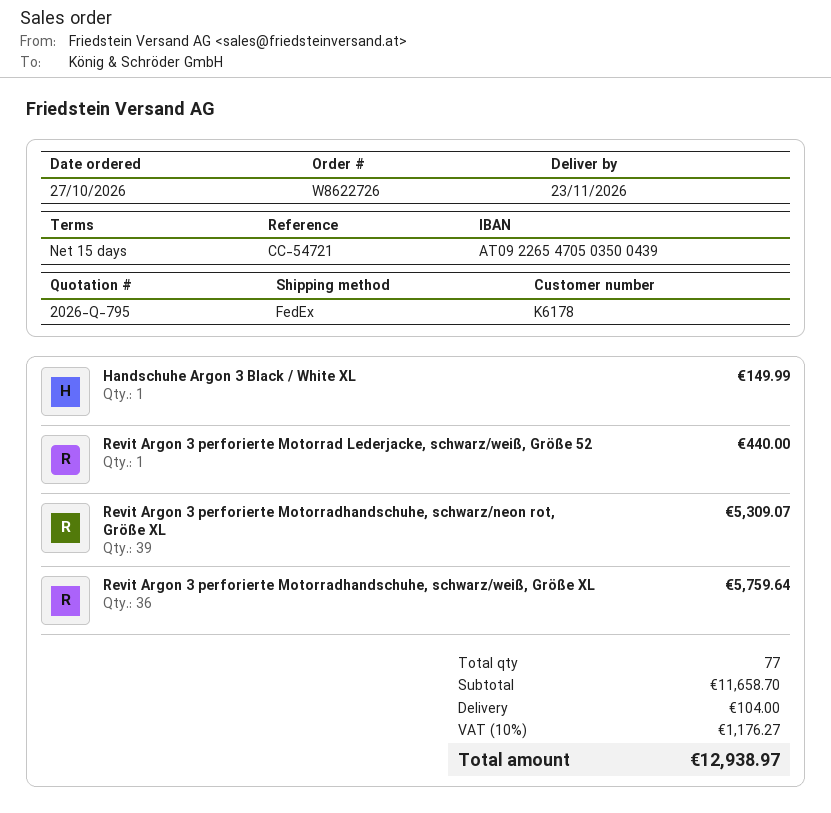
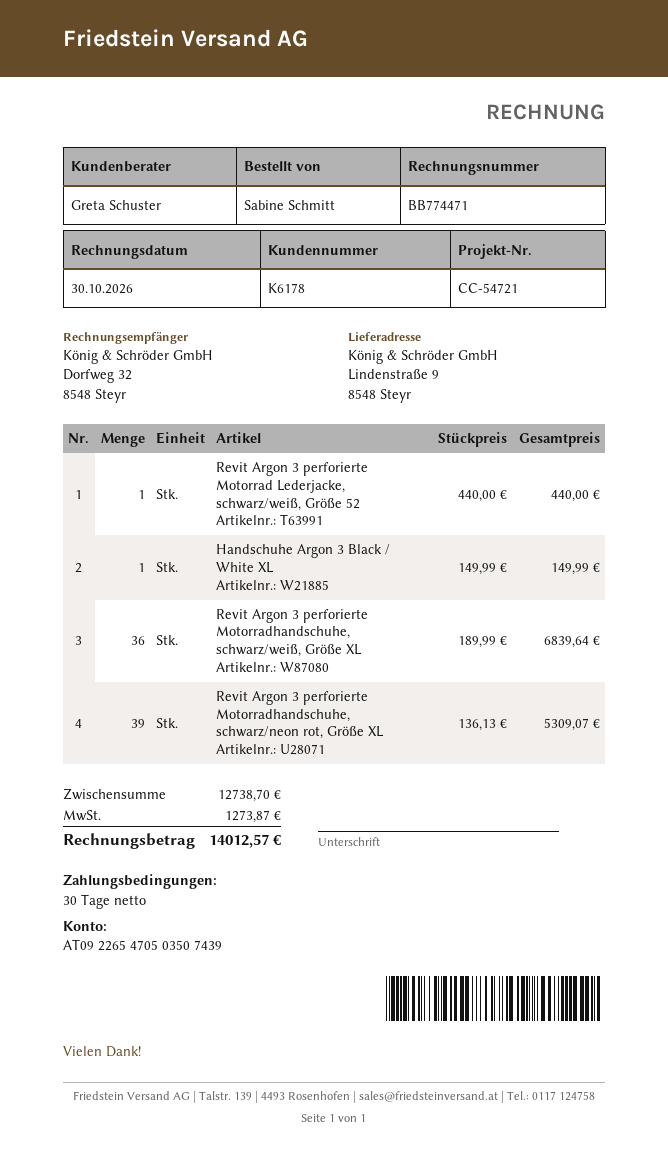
payment terms: 15 days -> 30 days
bank account: AT092265470503500439 -> AT092265470503507439
Revit Argon 3 perforierte Motorradhandschuhe, schwarz/weiß, Größe XL: 36 for 5759.64 -> 36 for 6839.64
subtotal: 11658.70 -> 12738.70
shipping: 104.00 -> none
tax: 1176.27 -> 1273.87
total: 12938.97 -> 14012.57

